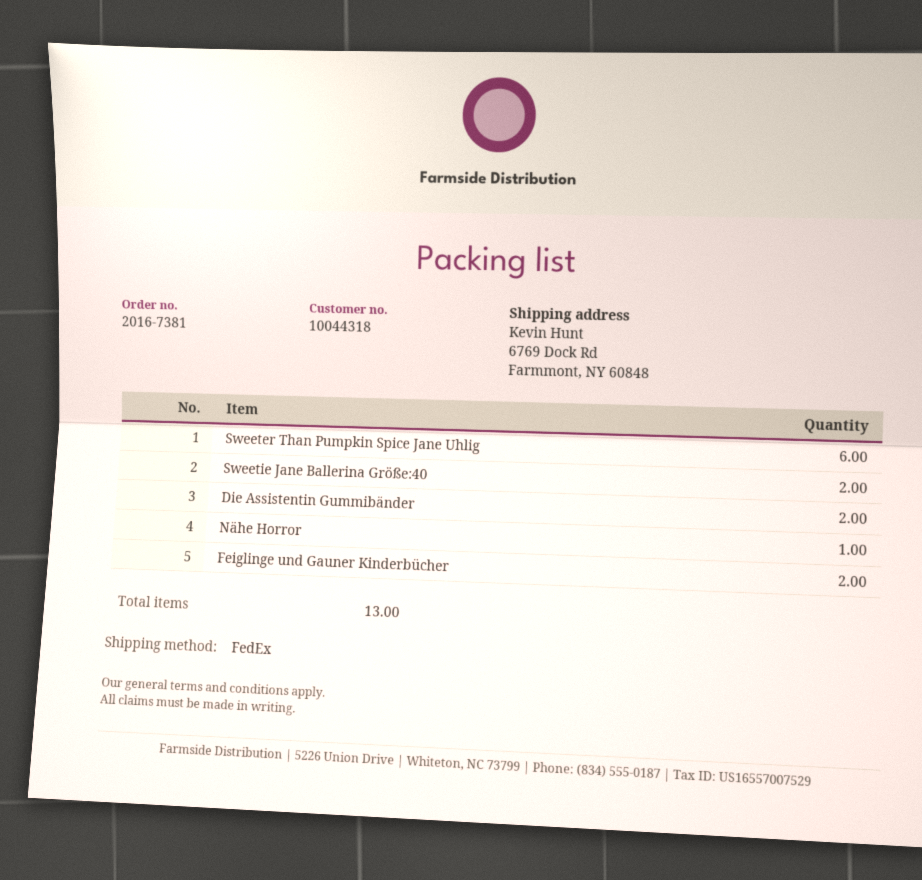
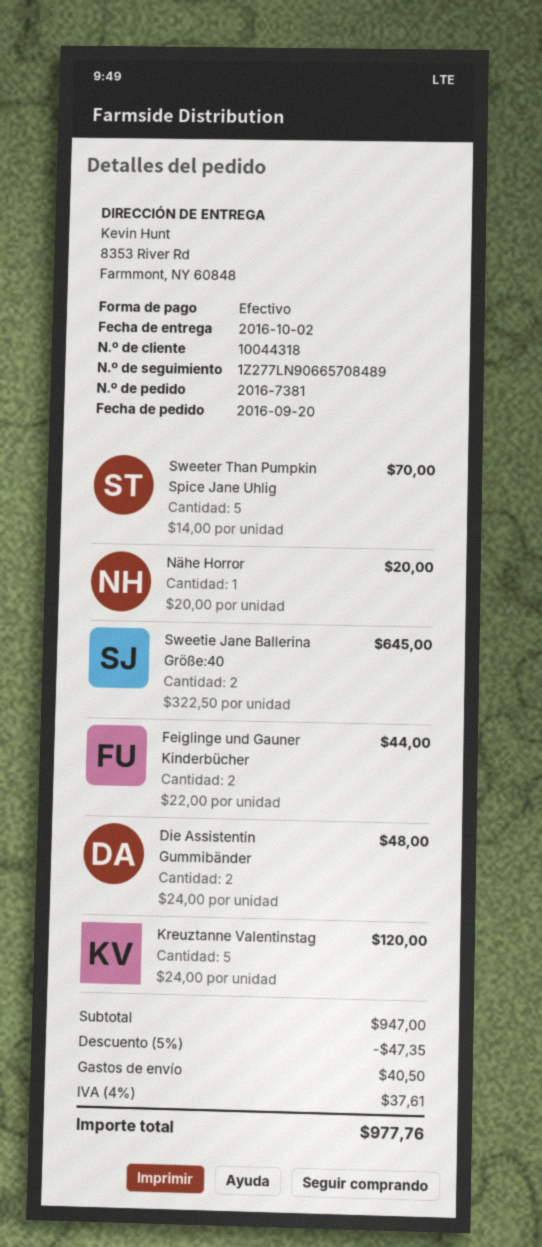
ship to: 6769 Dock Rd, Farmmont, NY 60848 -> 8353 River Rd, Farmmont, NY 60848
Sweeter Than Pumpkin Spice Jane Uhlig: 6 -> 5
Kreuztanne Valentinstag: none -> 5

